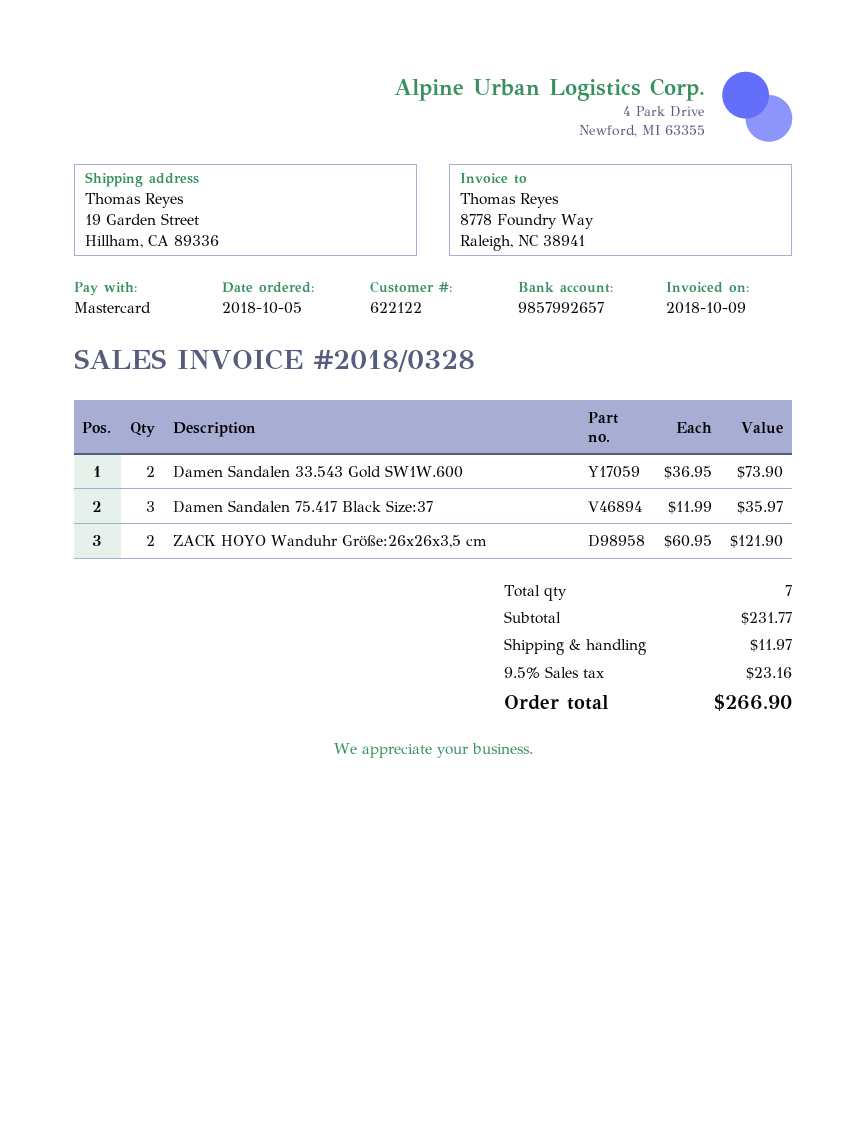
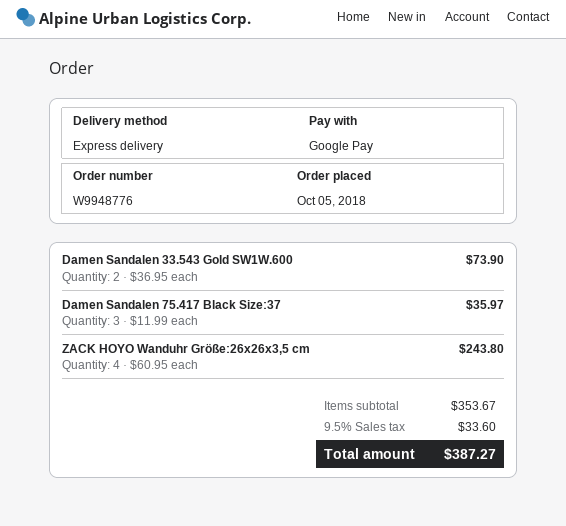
payment method: Mastercard -> Google Pay
ZACK HOYO Wanduhr Größe:26x26x3,5 cm: 2 x 60.95 = 121.90 -> 4 x 60.95 = 243.80
subtotal: 231.77 -> 353.67
shipping: 11.97 -> none
tax: 9.5% = 23.16 -> 9.5% = 33.60
total: 266.90 -> 387.27

